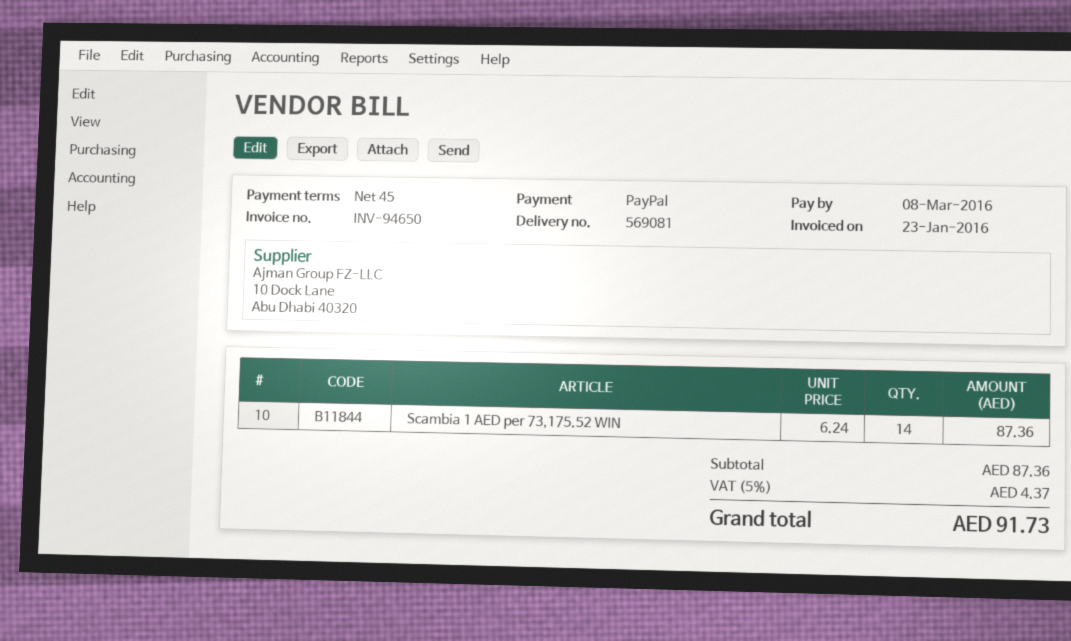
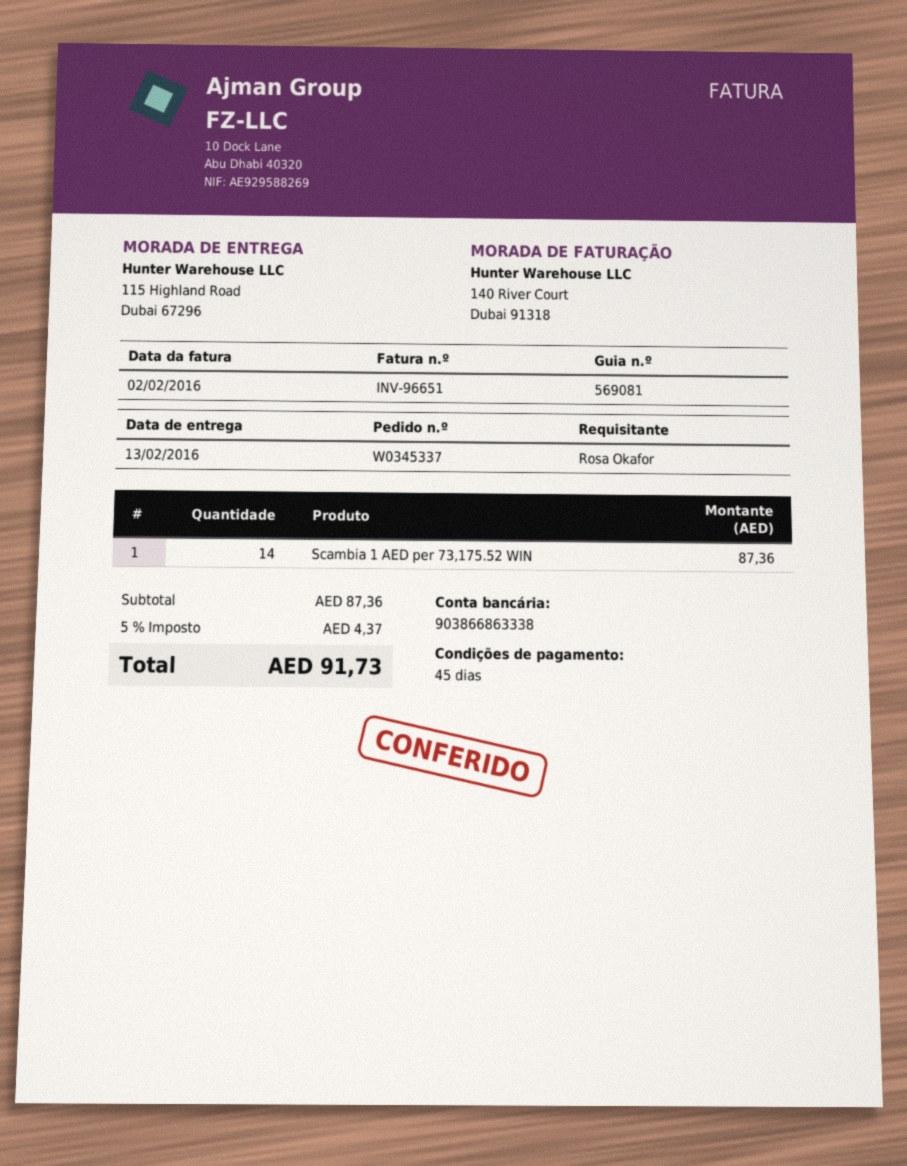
invoice number: INV-94650 -> INV-96651
invoice date: 2016-01-23 -> 2016-02-02

